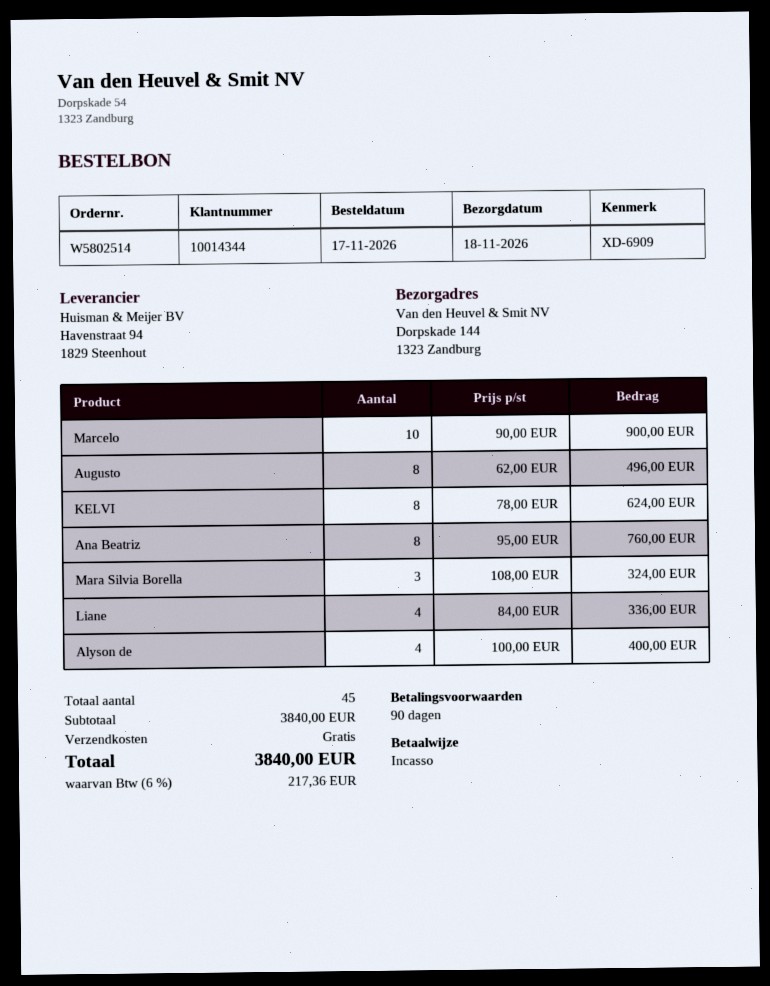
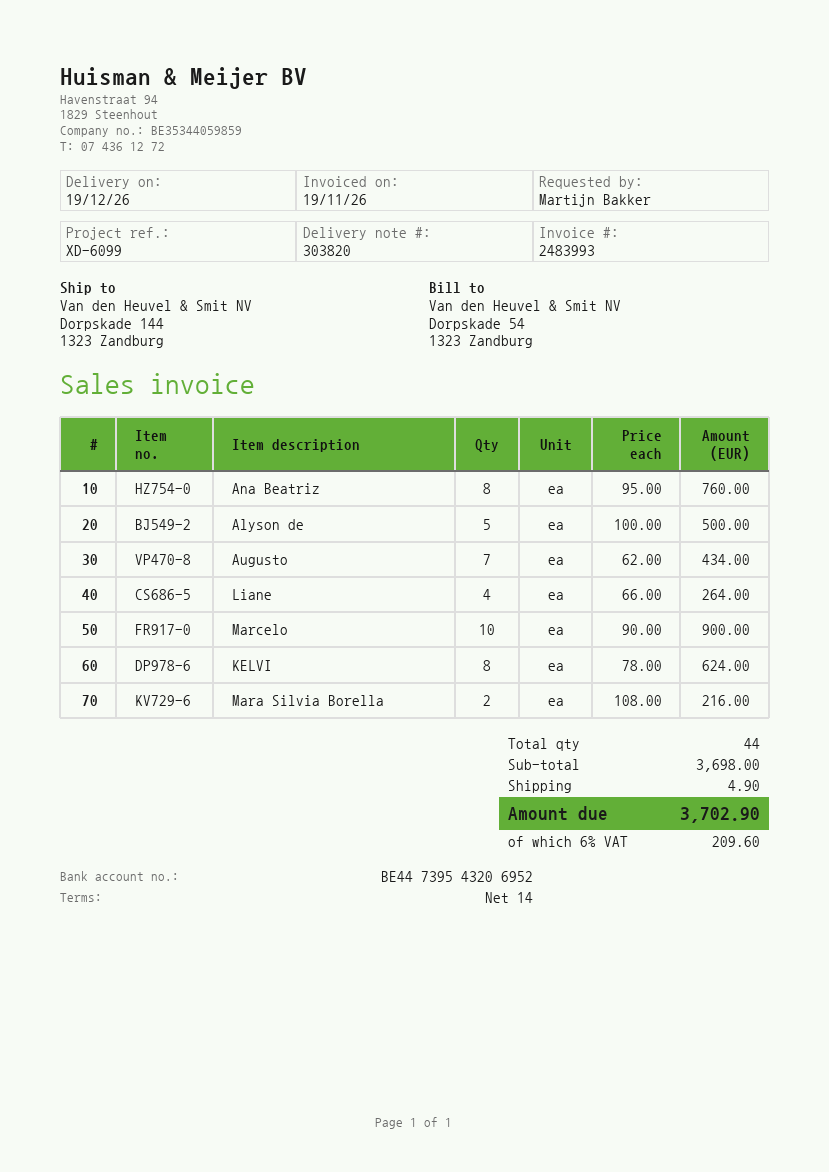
delivery date: 2026-11-18 -> 2026-12-19
payment terms: 90 days -> 14 days
reference: XD-6909 -> XD-6099
Augusto: 8 x 62.00 = 496.00 -> 7 x 62.00 = 434.00
Mara Silvia Borella: 3 x 108.00 = 324.00 -> 2 x 108.00 = 216.00
Liane: 4 x 84.00 = 336.00 -> 4 x 66.00 = 264.00
Alyson de: 4 x 100.00 = 400.00 -> 5 x 100.00 = 500.00
total quantity: 45 -> 44
subtotal: 3840.00 -> 3698.00
shipping: 0.00 -> 4.90
tax: 6% = 217.36 -> 6% = 209.60
total: 3840.00 -> 3702.90

